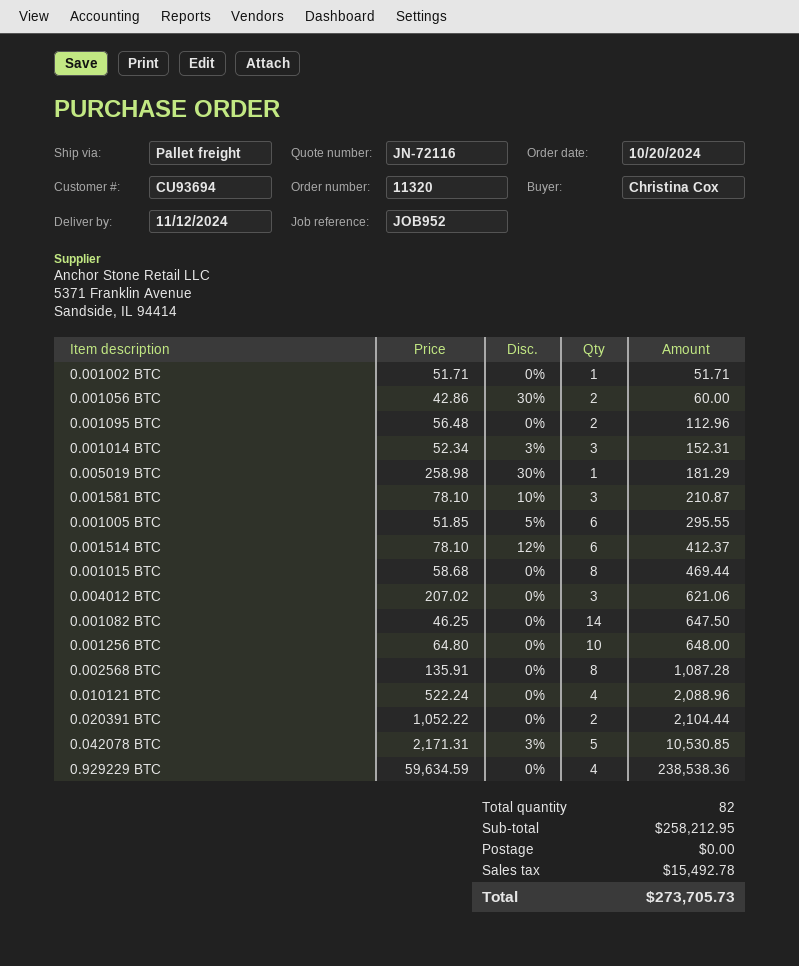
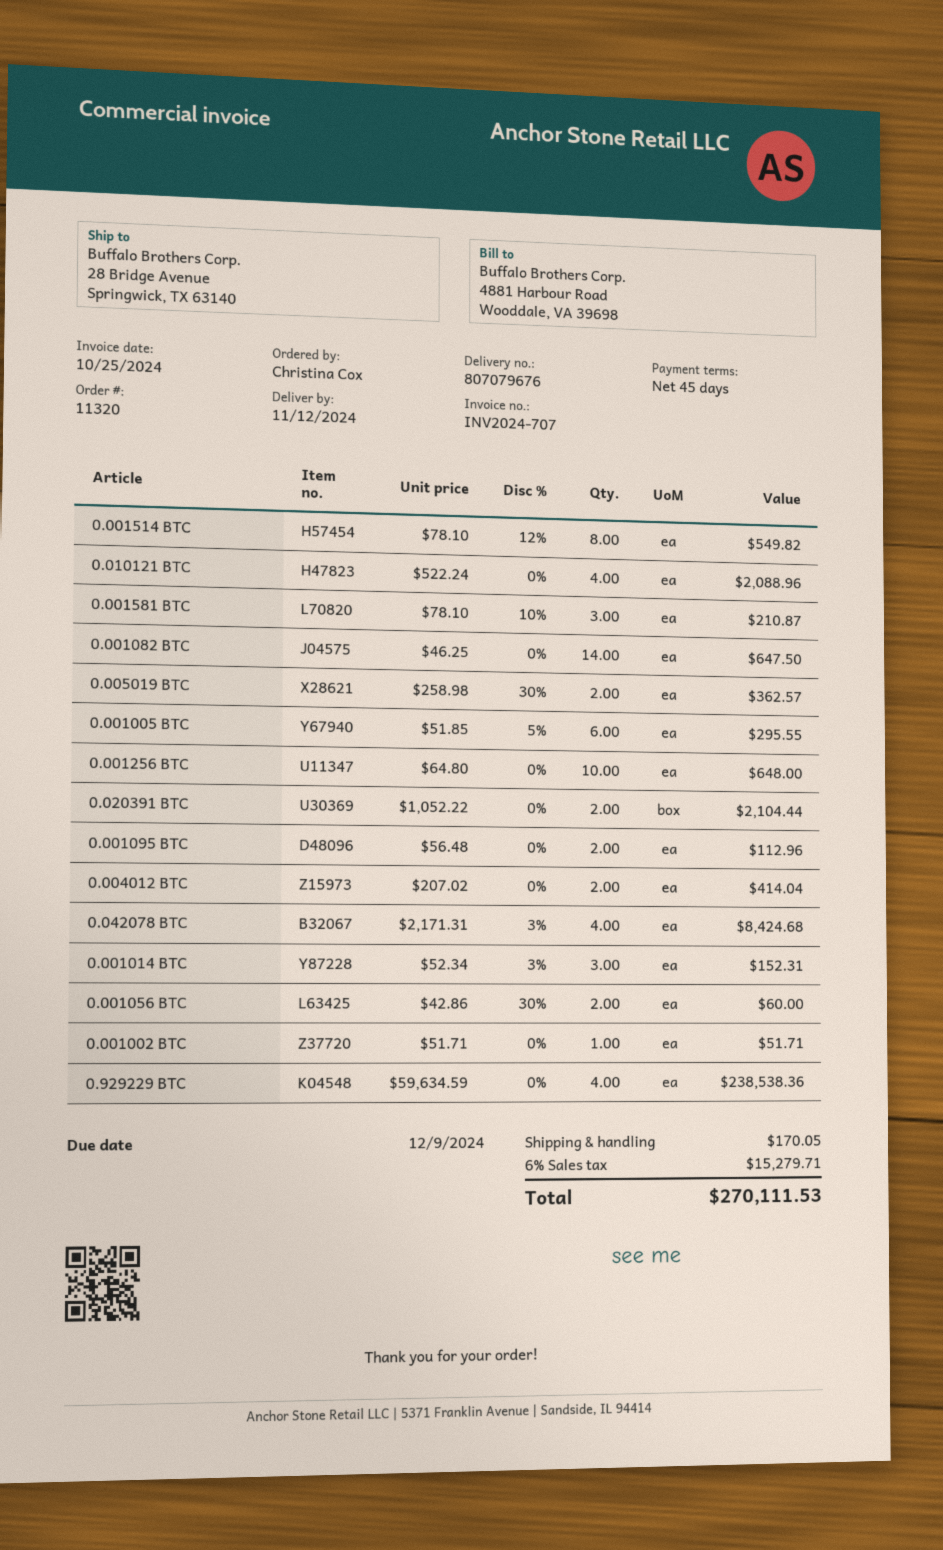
0.005019 BTC: 1 x 258.98 - 30% = 181.29 -> 2 x 258.98 - 30% = 362.57
0.001514 BTC: 6 x 78.10 - 12% = 412.37 -> 8 x 78.10 - 12% = 549.82
0.001015 BTC: 8 x 58.68 = 469.44 -> none
0.004012 BTC: 3 x 207.02 = 621.06 -> 2 x 207.02 = 414.04
0.002568 BTC: 8 x 135.91 = 1087.28 -> none
0.042078 BTC: 5 x 2171.31 - 3% = 10530.85 -> 4 x 2171.31 - 3% = 8424.68
shipping: 0.00 -> 170.05
tax: 15492.78 -> 15279.71
total: 273705.73 -> 270111.53

